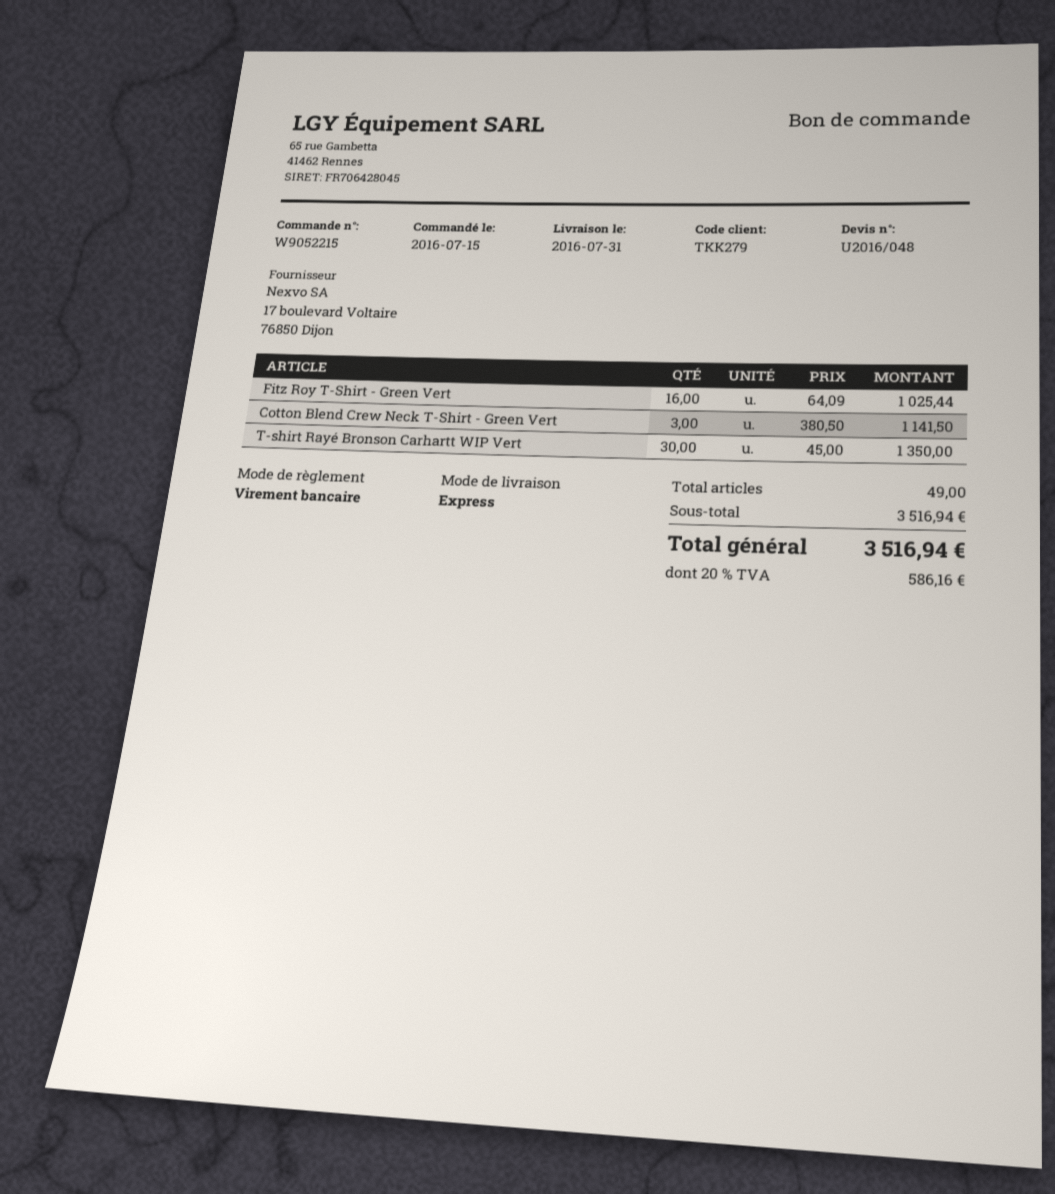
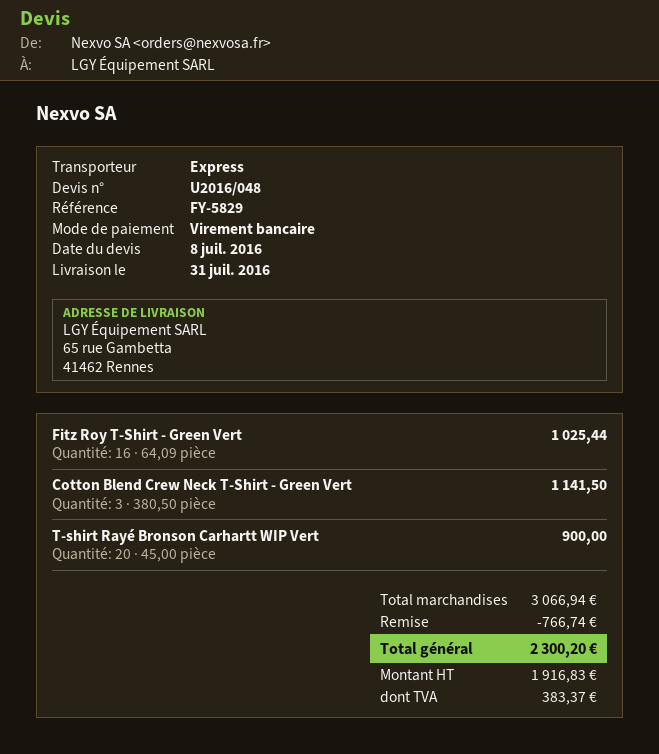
T-shirt Rayé Bronson Carhartt WIP Vert: 30 x 45.00 = 1350.00 -> 20 x 45.00 = 900.00
subtotal: 3516.94 -> 3066.94
discount: none -> 766.74
tax: 586.16 -> 383.37
total: 3516.94 -> 2300.20

